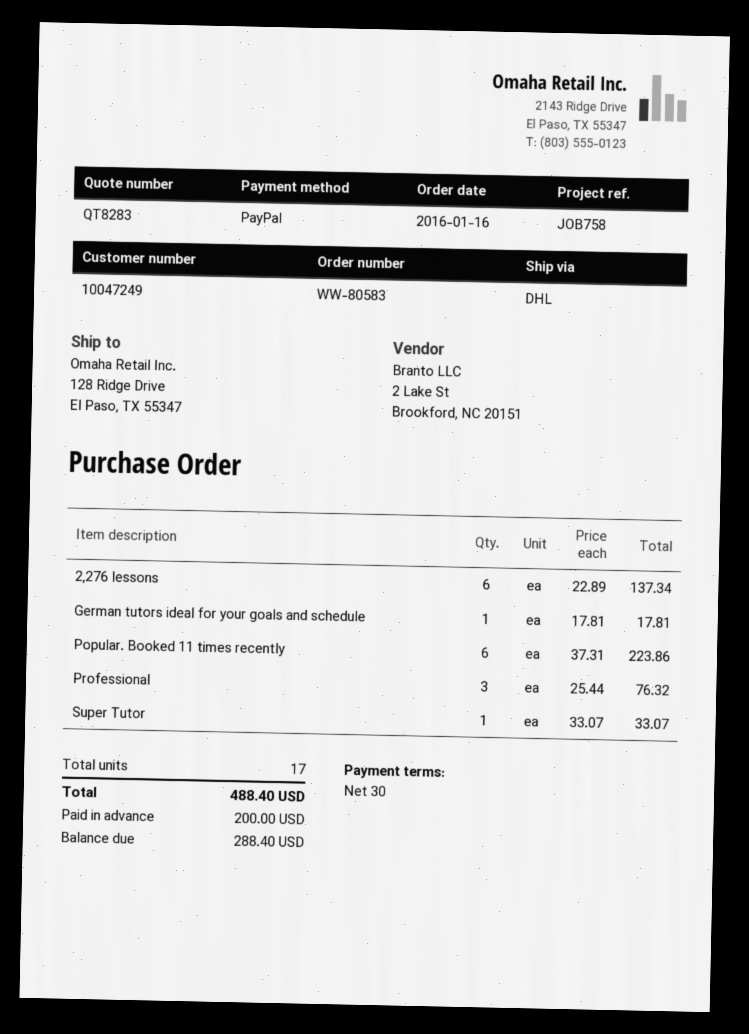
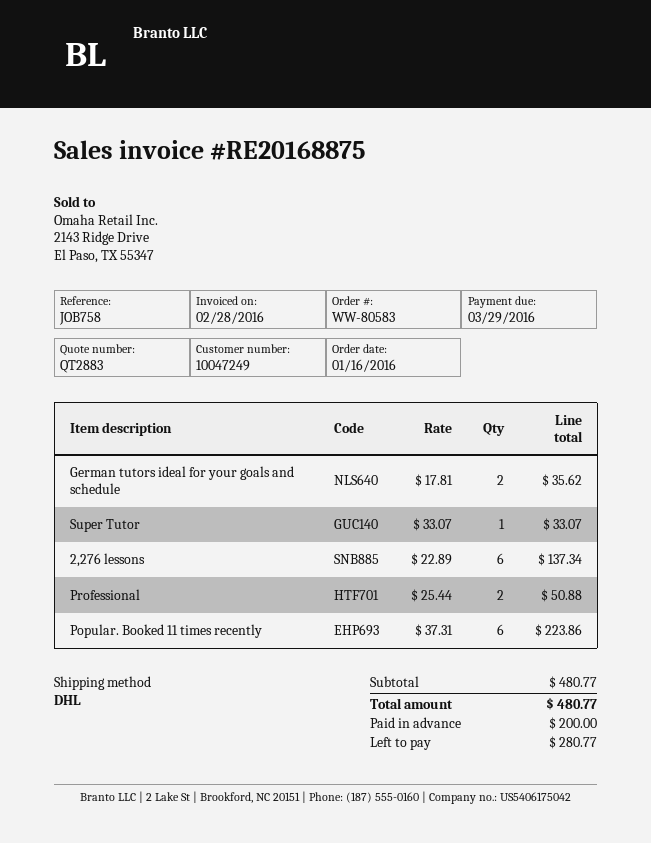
quote number: QT8283 -> QT2883
German tutors ideal for your goals and schedule: 1 x 17.81 = 17.81 -> 2 x 17.81 = 35.62
Professional: 3 x 25.44 = 76.32 -> 2 x 25.44 = 50.88
total: 488.40 -> 480.77
balance: 288.40 -> 280.77

